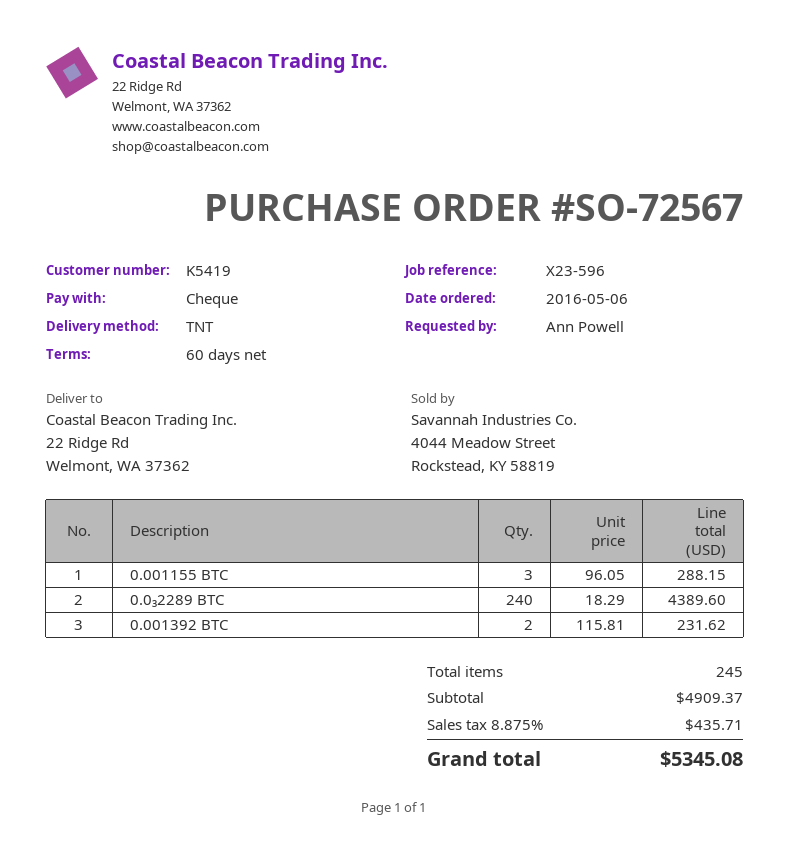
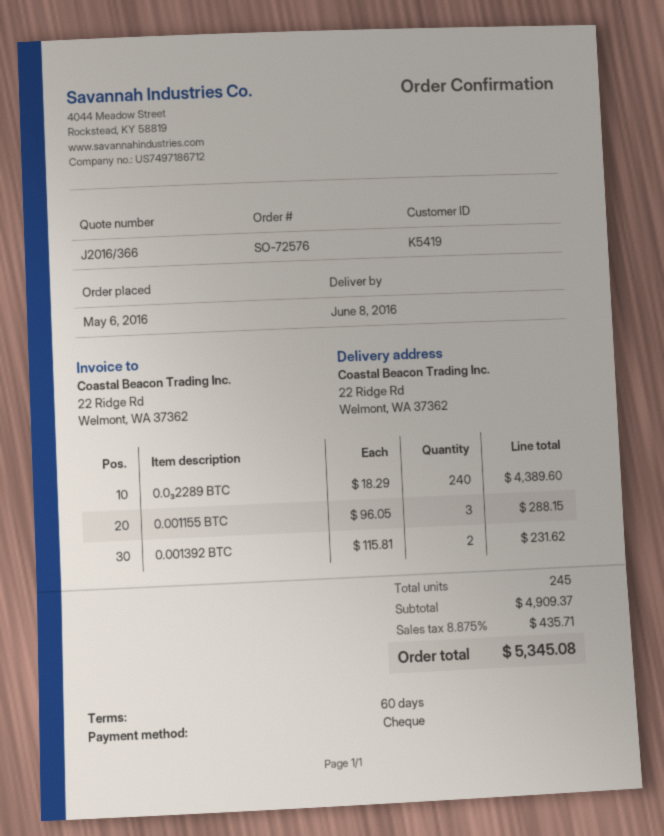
order number: SO-72567 -> SO-72576

